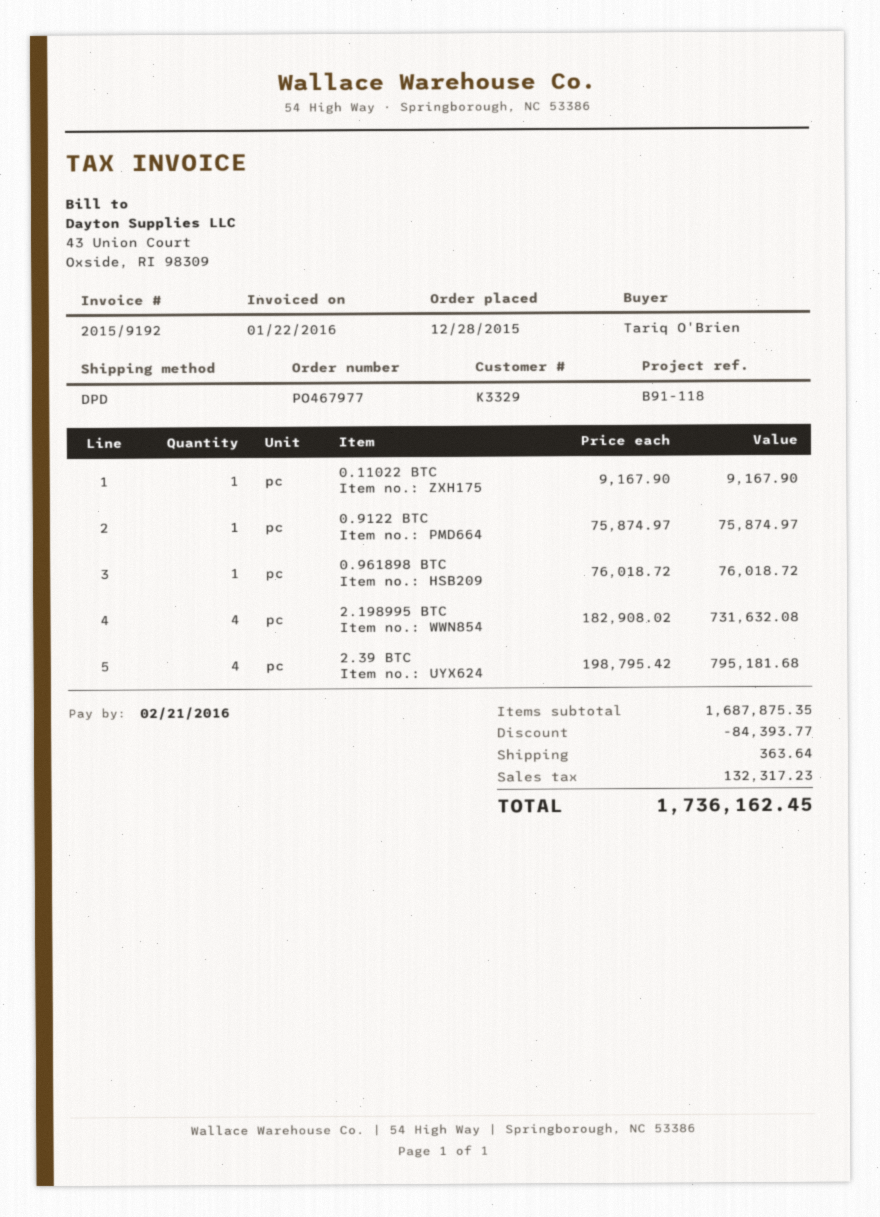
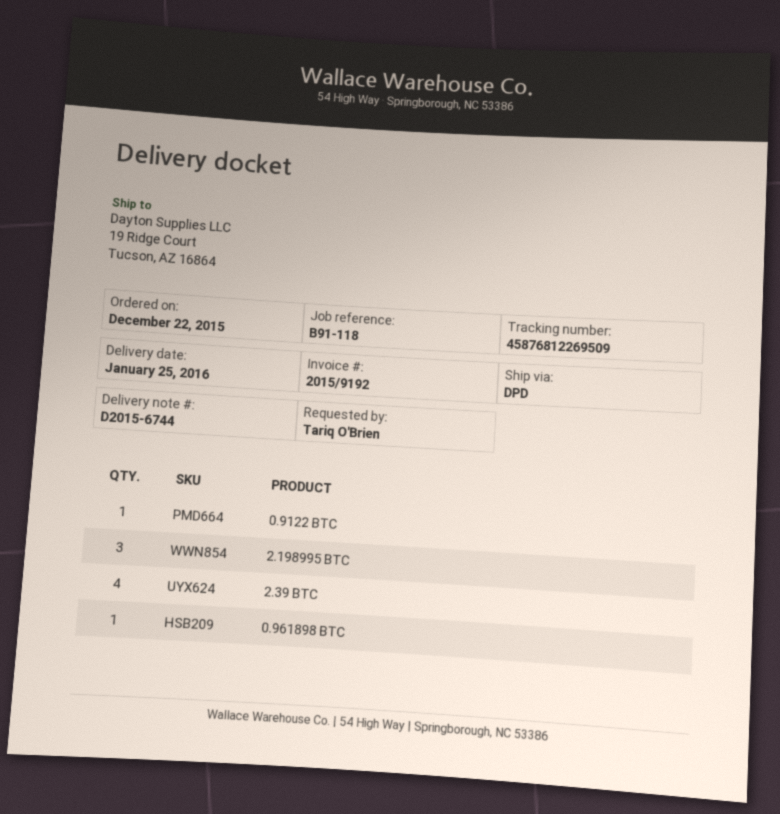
order date: 2015-12-28 -> 2015-12-22
0.11022 BTC: 1 -> none
2.198995 BTC: 4 -> 3

